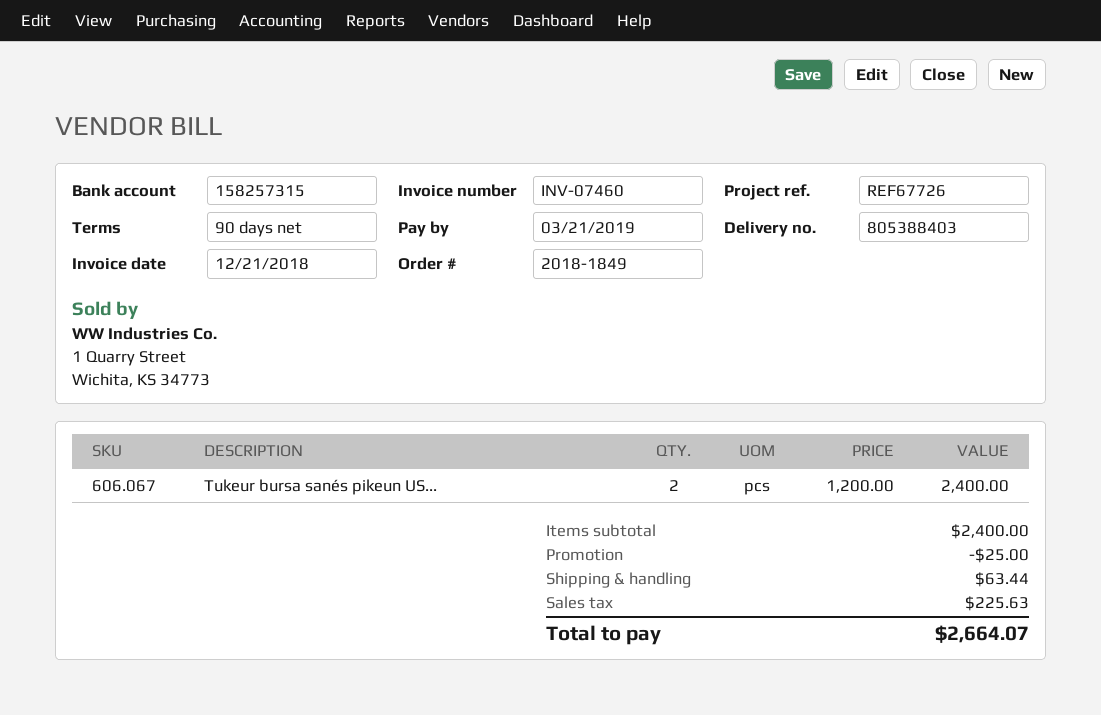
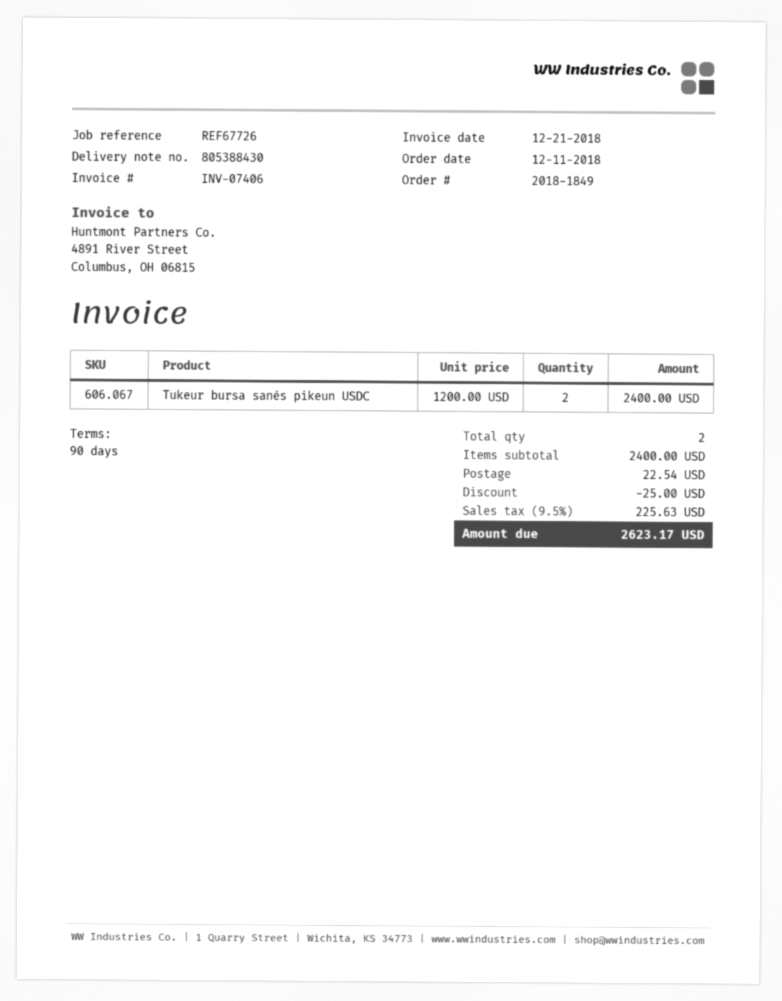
delivery note number: 805388403 -> 805388430
invoice number: INV-07460 -> INV-07406
shipping: 63.44 -> 22.54
total: 2664.07 -> 2623.17

